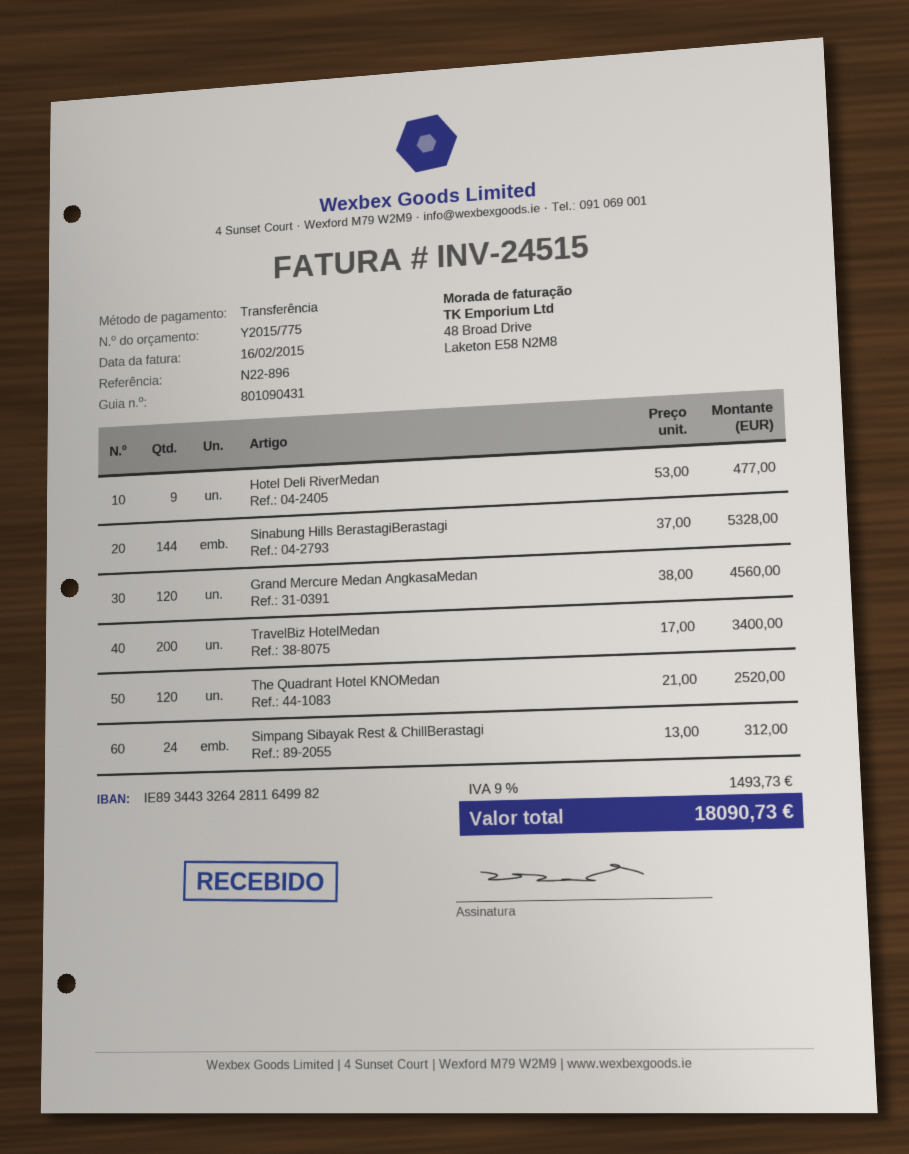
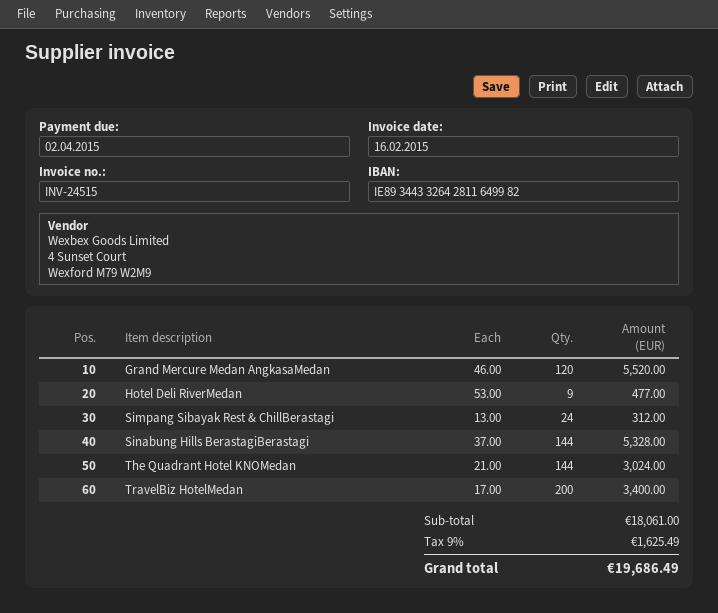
Grand Mercure Medan AngkasaMedan: 120 x 38.00 = 4560.00 -> 120 x 46.00 = 5520.00
The Quadrant Hotel KNOMedan: 120 x 21.00 = 2520.00 -> 144 x 21.00 = 3024.00
tax: 9% = 1493.73 -> 9% = 1625.49
total: 18090.73 -> 19686.49

